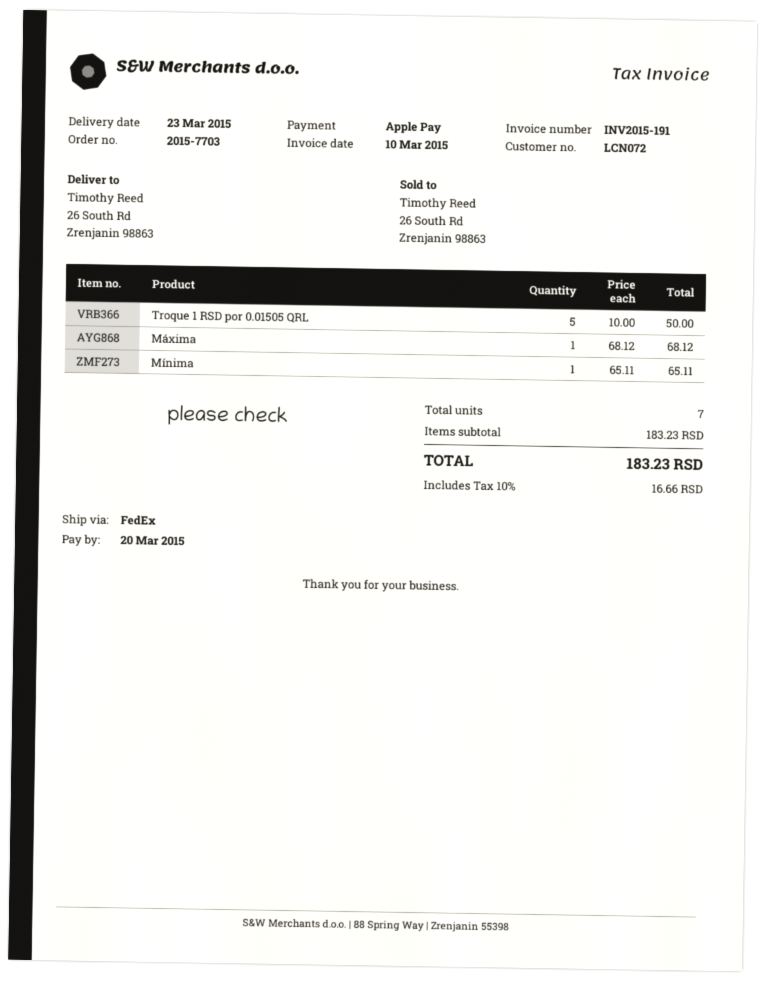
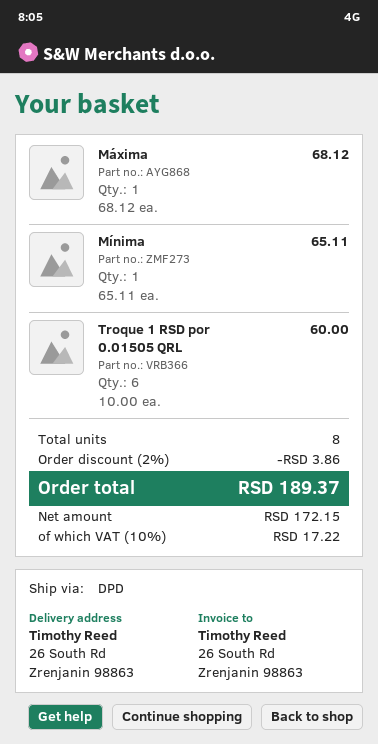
shipping method: FedEx -> DPD
Troque 1 RSD por 0.01505 QRL: 5 x 10.00 = 50.00 -> 6 x 10.00 = 60.00
total quantity: 7 -> 8
discount: none -> 2% = 3.86
tax: 10% = 16.66 -> 10% = 17.22
total: 183.23 -> 189.37

